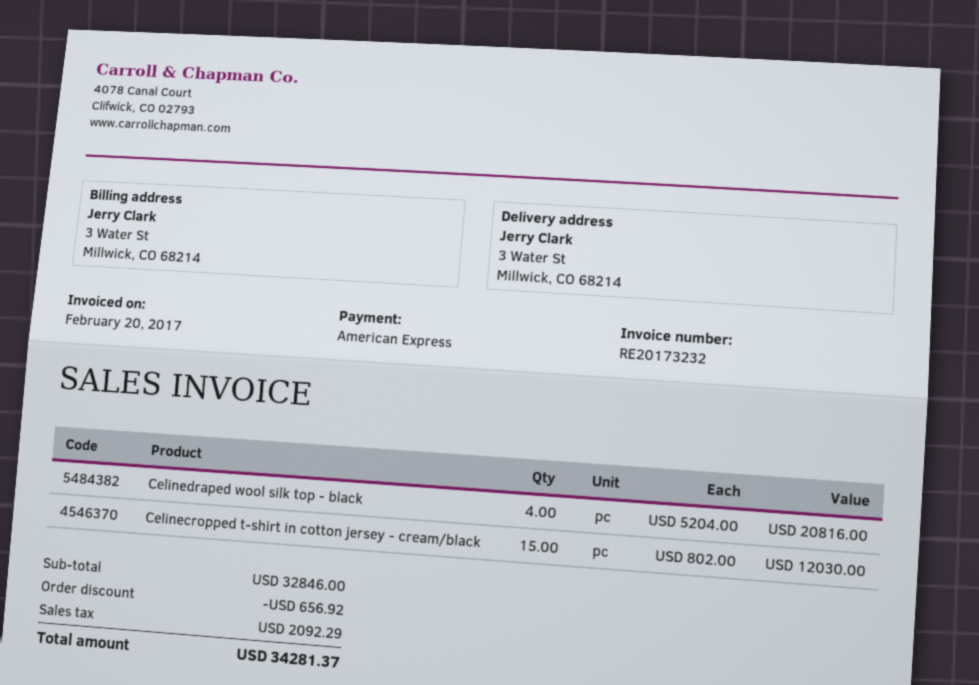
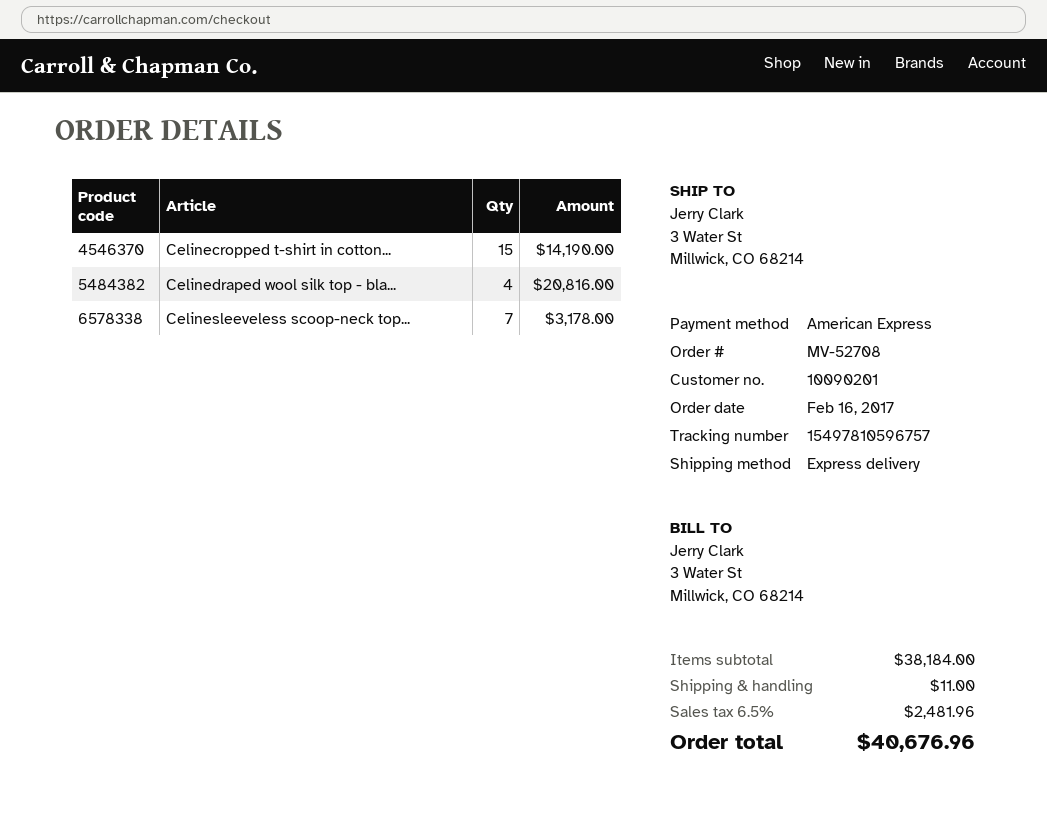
Celinecropped t-shirt in cotton jersey - cream/black: 15 for 12030.00 -> 15 for 14190.00
Celinesleeveless scoop-neck top...: none -> 7 for 3178.00
subtotal: 32846.00 -> 38184.00
discount: 656.92 -> none
shipping: none -> 11.00
tax: 2092.29 -> 2481.96
total: 34281.37 -> 40676.96

